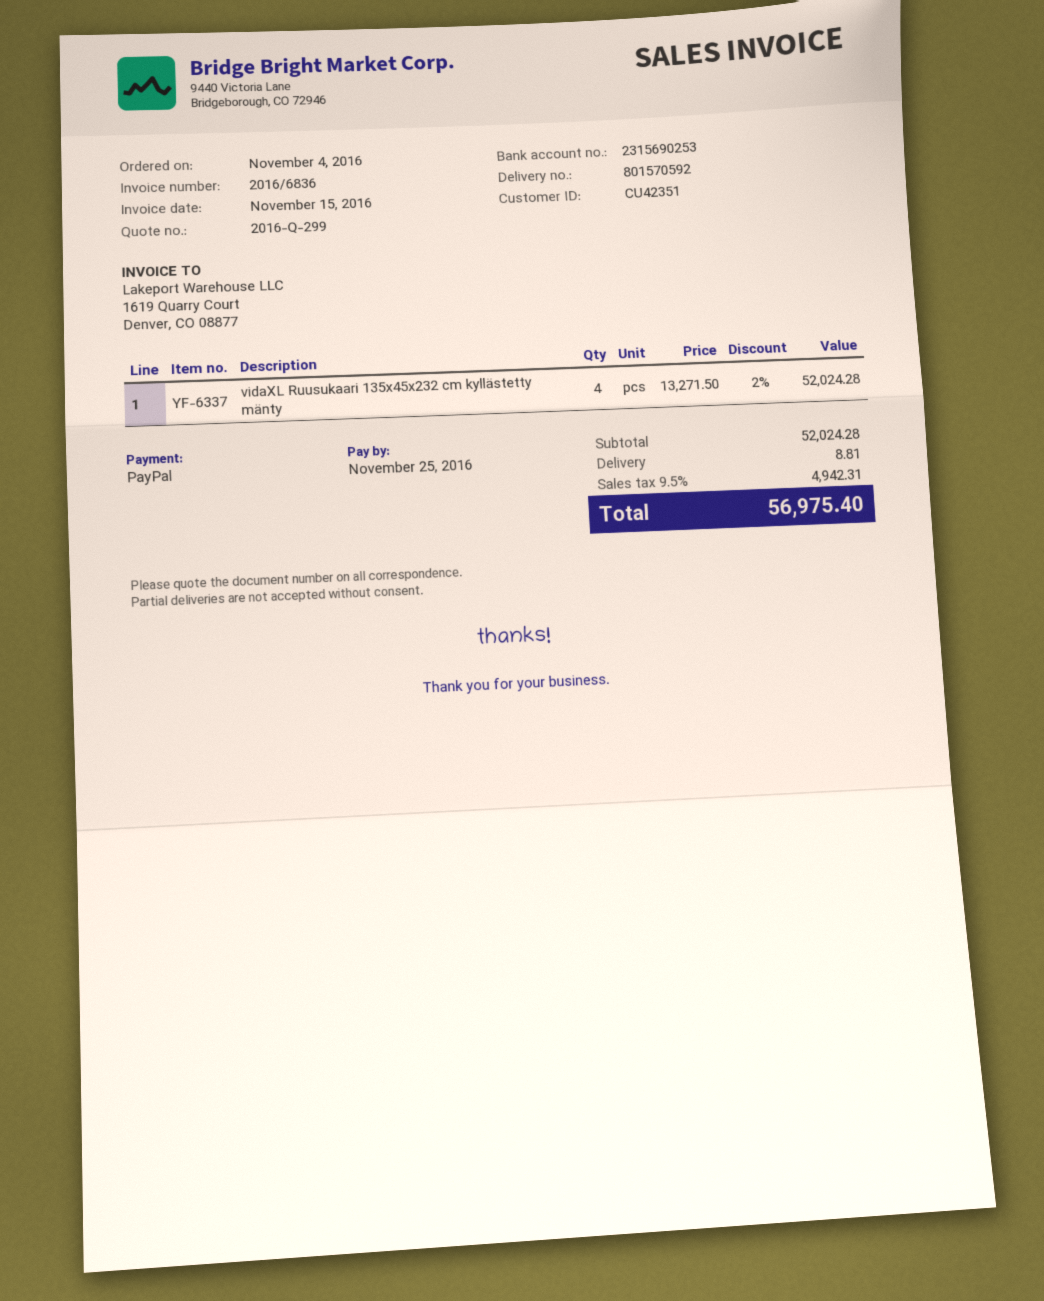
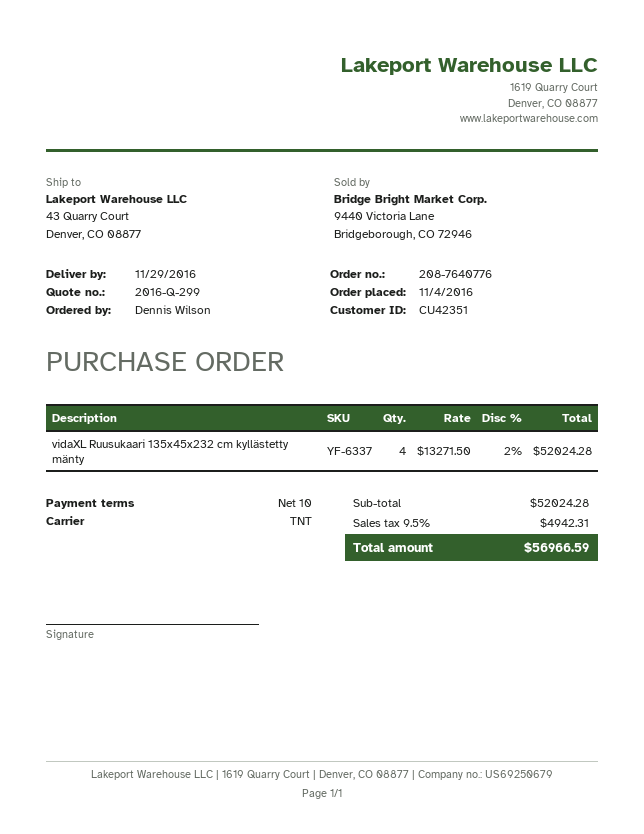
shipping: 8.81 -> none
total: 56975.40 -> 56966.59

